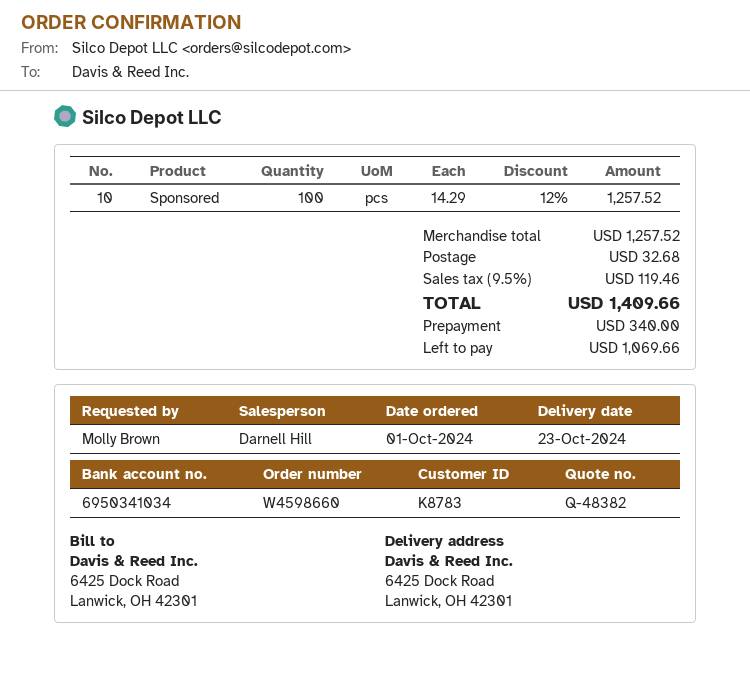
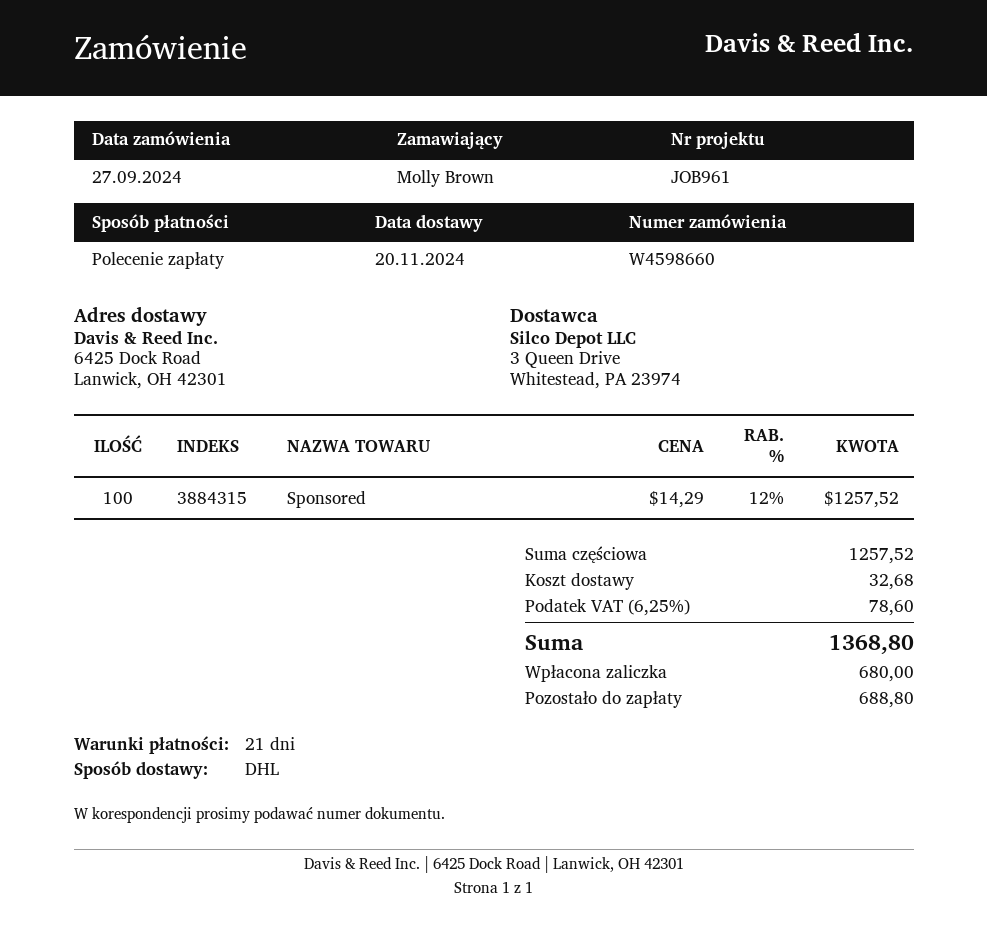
order date: 2024-10-01 -> 2024-09-27
delivery date: 2024-10-23 -> 2024-11-20
tax: 9.5% = 119.46 -> 6.25% = 78.60
total: 1409.66 -> 1368.80
deposit: 340.00 -> 680.00
balance: 1069.66 -> 688.80

